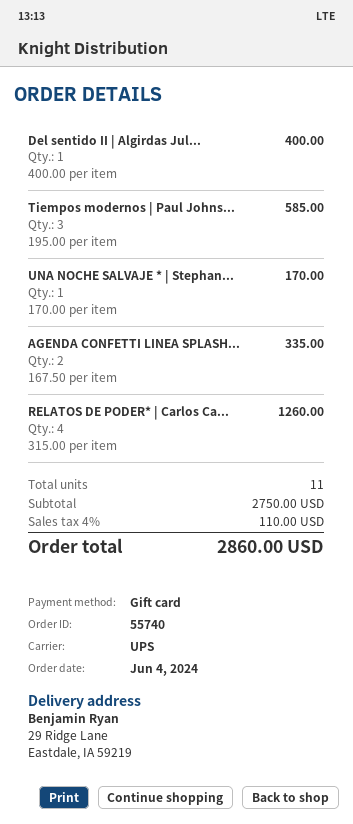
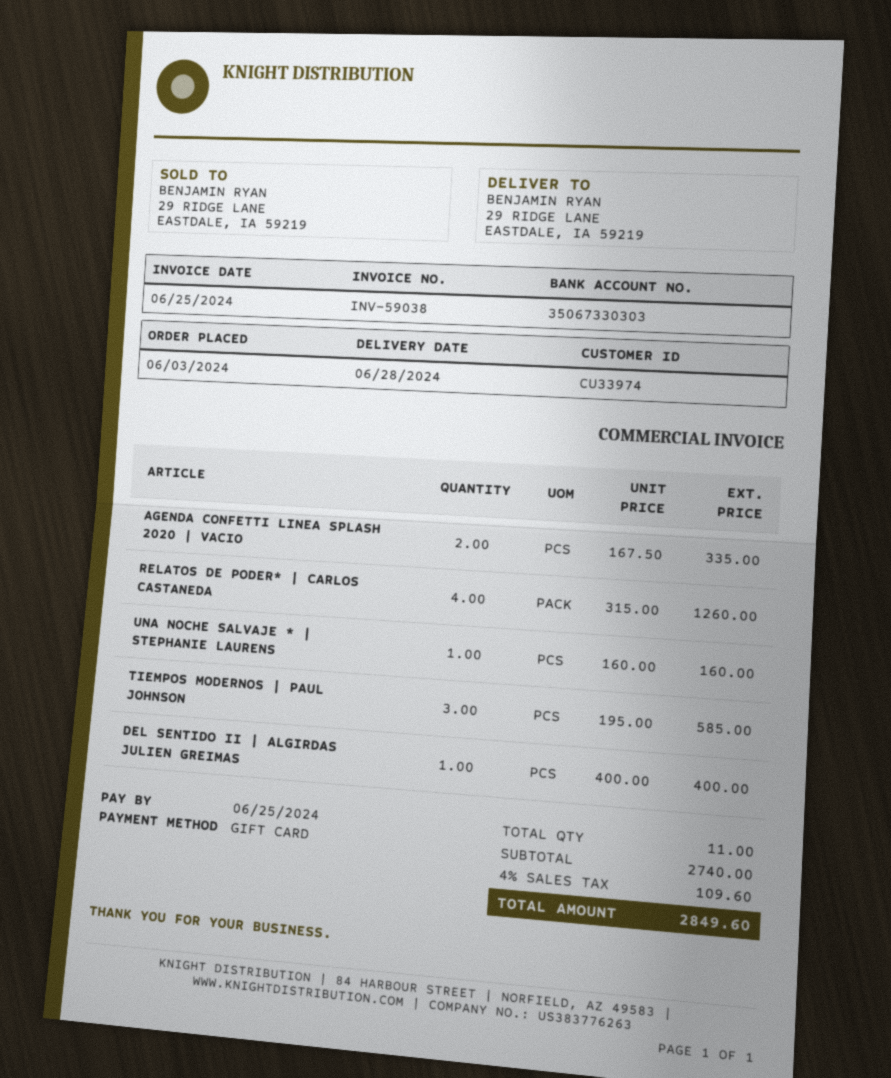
order date: 2024-06-04 -> 2024-06-03
UNA NOCHE SALVAJE * | Stephan...: 1 x 170.00 = 170.00 -> 1 x 160.00 = 160.00
subtotal: 2750.00 -> 2740.00
tax: 4% = 110.00 -> 4% = 109.60
total: 2860.00 -> 2849.60

